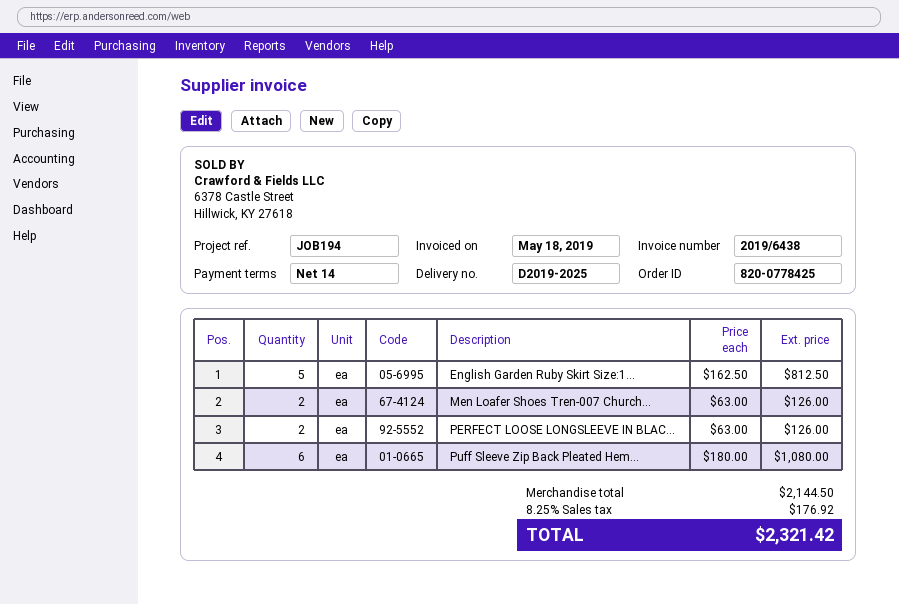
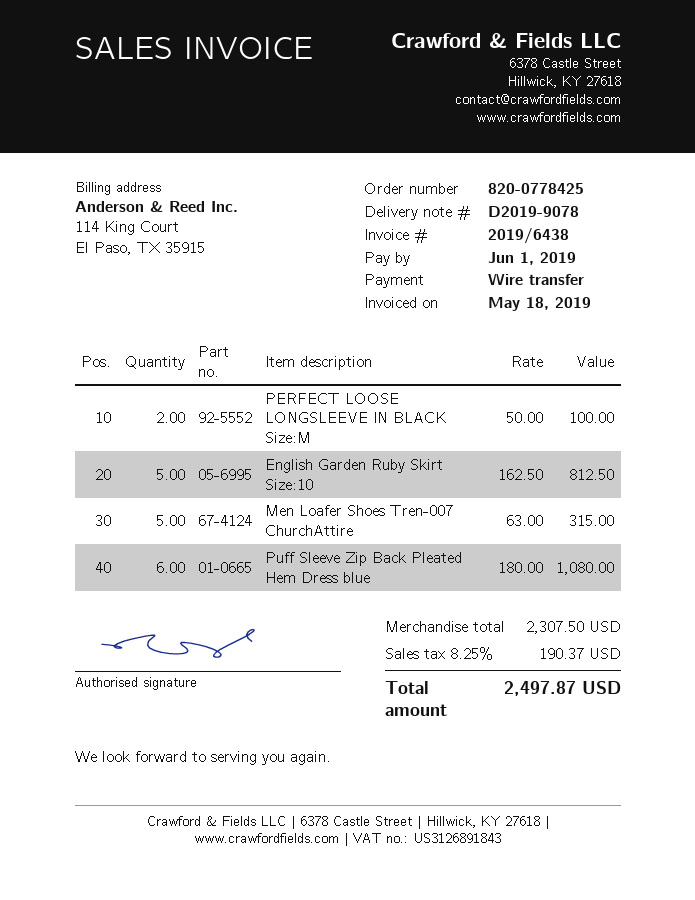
delivery note number: D2019-2025 -> D2019-9078
Men Loafer Shoes Tren-007 Church...: 2 x 63.00 = 126.00 -> 5 x 63.00 = 315.00
PERFECT LOOSE LONGSLEEVE IN BLAC...: 2 x 63.00 = 126.00 -> 2 x 50.00 = 100.00
subtotal: 2144.50 -> 2307.50
tax: 8.25% = 176.92 -> 8.25% = 190.37
total: 2321.42 -> 2497.87

